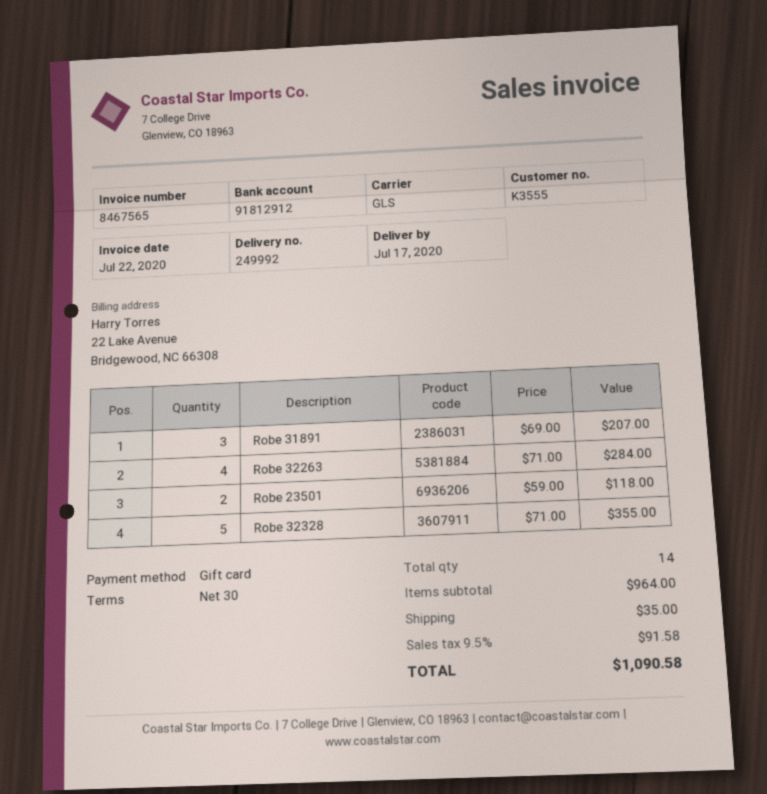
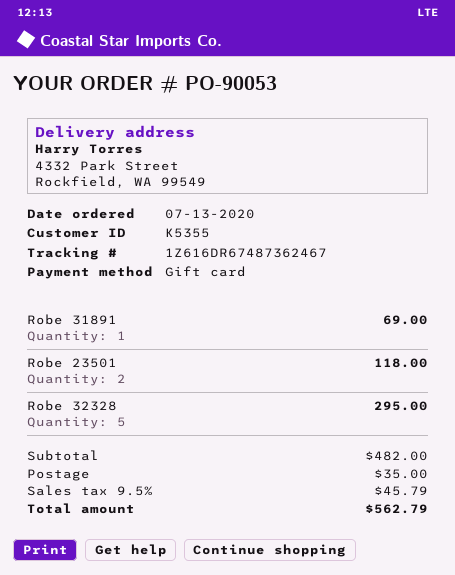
customer number: K3555 -> K5355
Robe 31891: 3 for 207.00 -> 1 for 69.00
Robe 32263: 4 for 284.00 -> none
Robe 32328: 5 for 355.00 -> 5 for 295.00
subtotal: 964.00 -> 482.00
tax: 9.5% = 91.58 -> 9.5% = 45.79
total: 1090.58 -> 562.79

